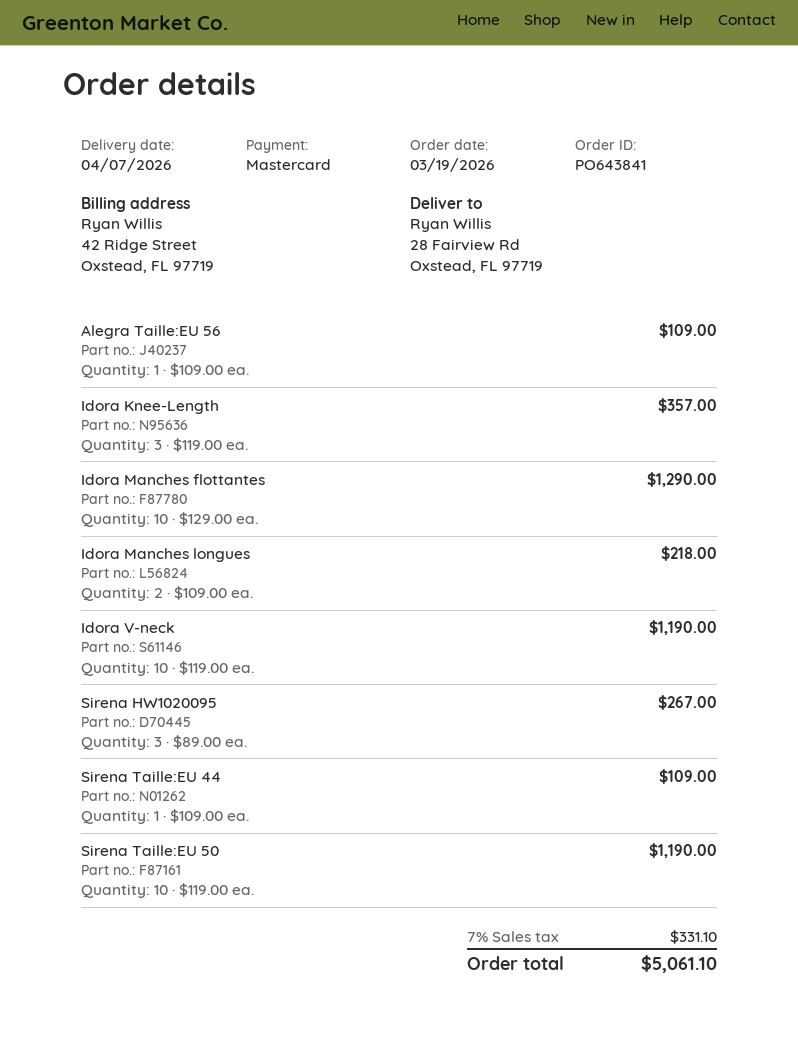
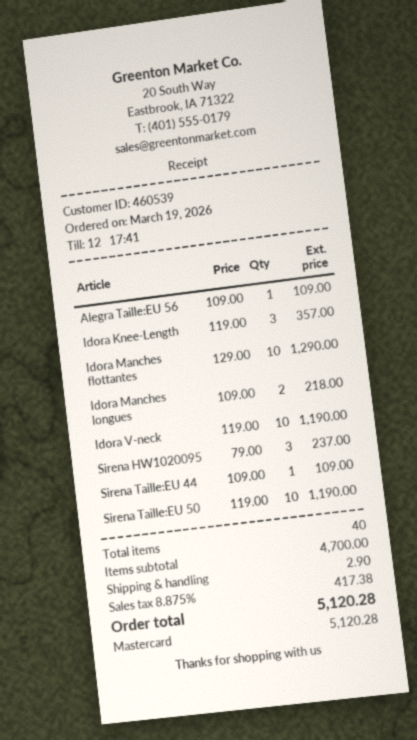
Sirena HW1020095: 3 x 89.00 = 267.00 -> 3 x 79.00 = 237.00
shipping: none -> 2.90
tax: 7% = 331.10 -> 8.875% = 417.38
total: 5061.10 -> 5120.28

